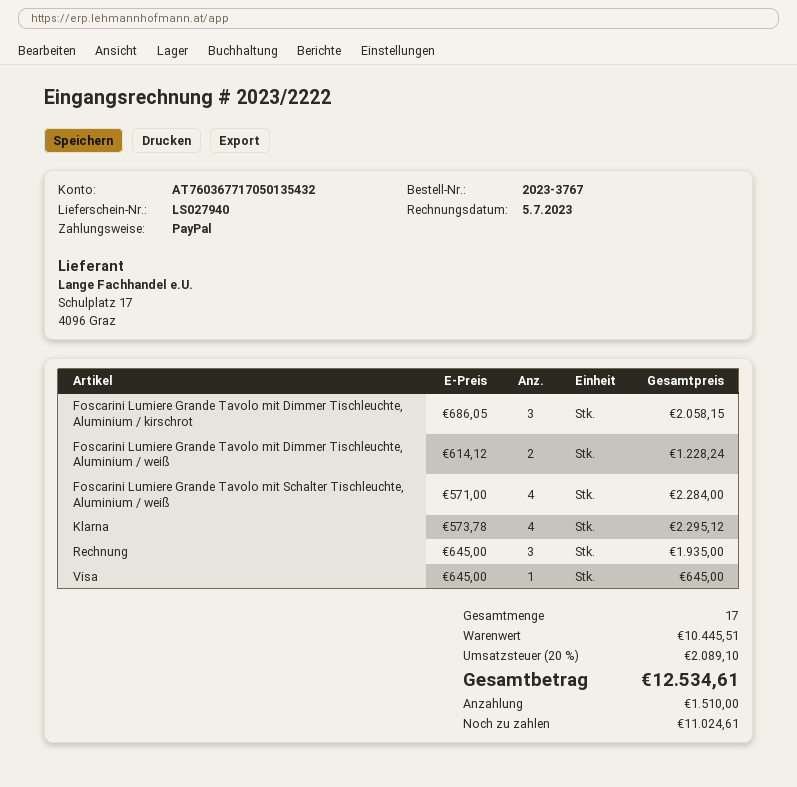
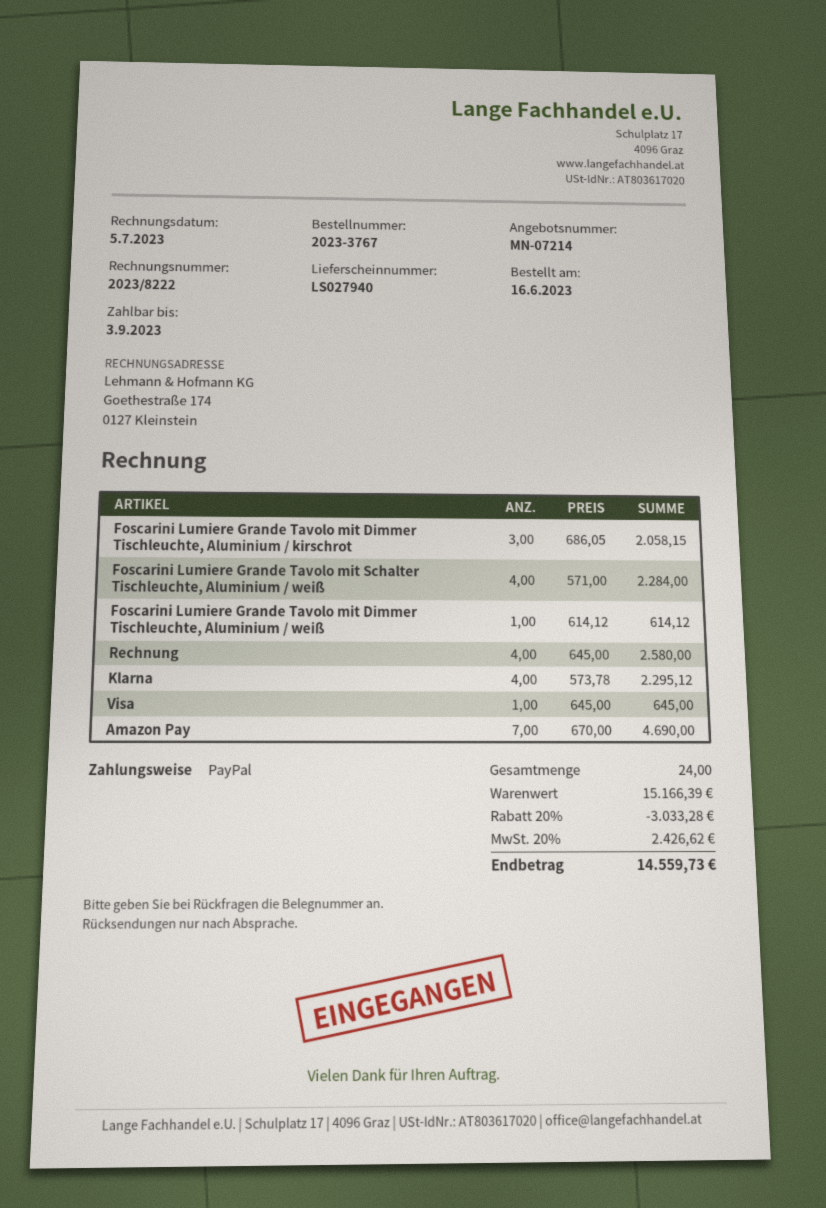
invoice number: 2023/2222 -> 2023/8222
Foscarini Lumiere Grande Tavolo mit Dimmer Tischleuchte, Aluminium / weiß: 2 x 614.12 = 1228.24 -> 1 x 614.12 = 614.12
Rechnung: 3 x 645.00 = 1935.00 -> 4 x 645.00 = 2580.00
Amazon Pay: none -> 7 x 670.00 = 4690.00
total quantity: 17 -> 24
subtotal: 10445.51 -> 15166.39
discount: none -> 20% = 3033.28
tax: 20% = 2089.10 -> 20% = 2426.62
total: 12534.61 -> 14559.73

